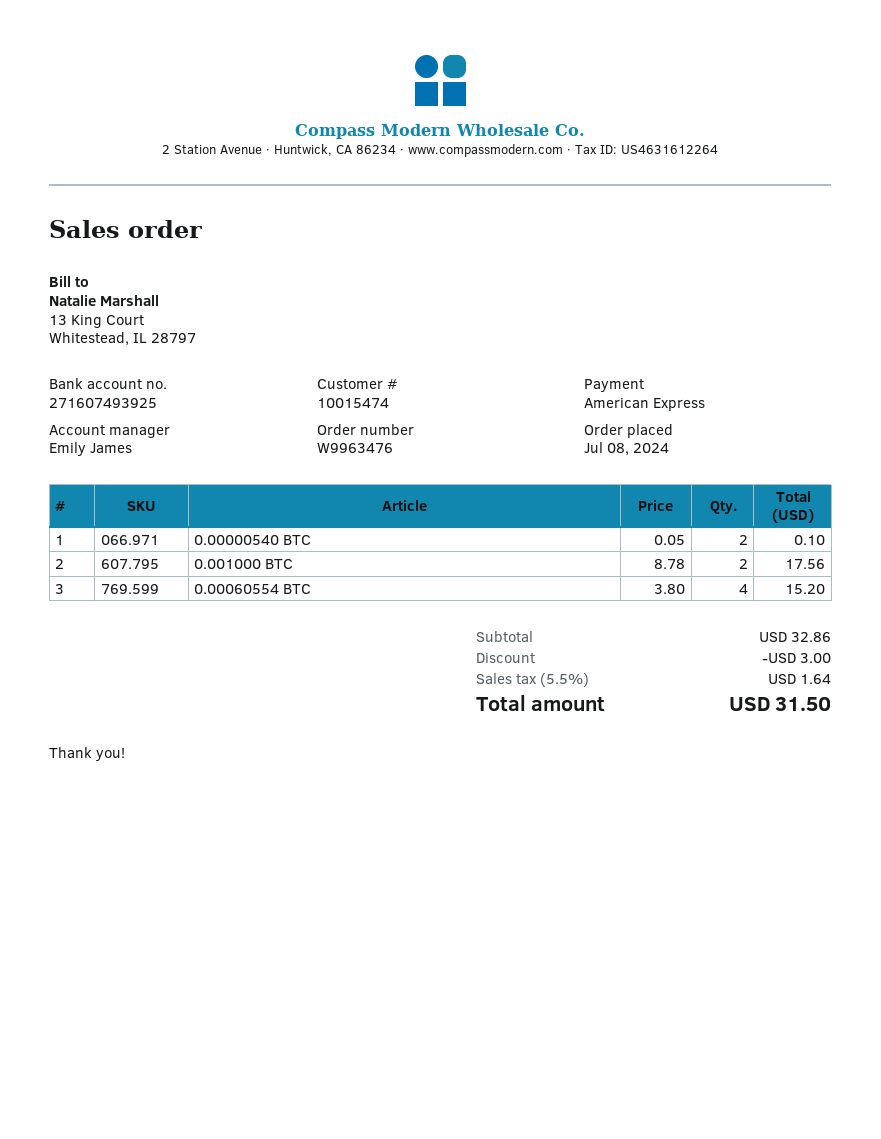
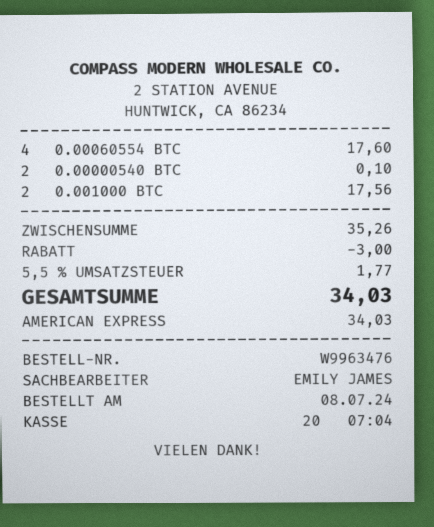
0.00060554 BTC: 4 for 15.20 -> 4 for 17.60
subtotal: 32.86 -> 35.26
tax: 5.5% = 1.64 -> 5.5% = 1.77
total: 31.50 -> 34.03

